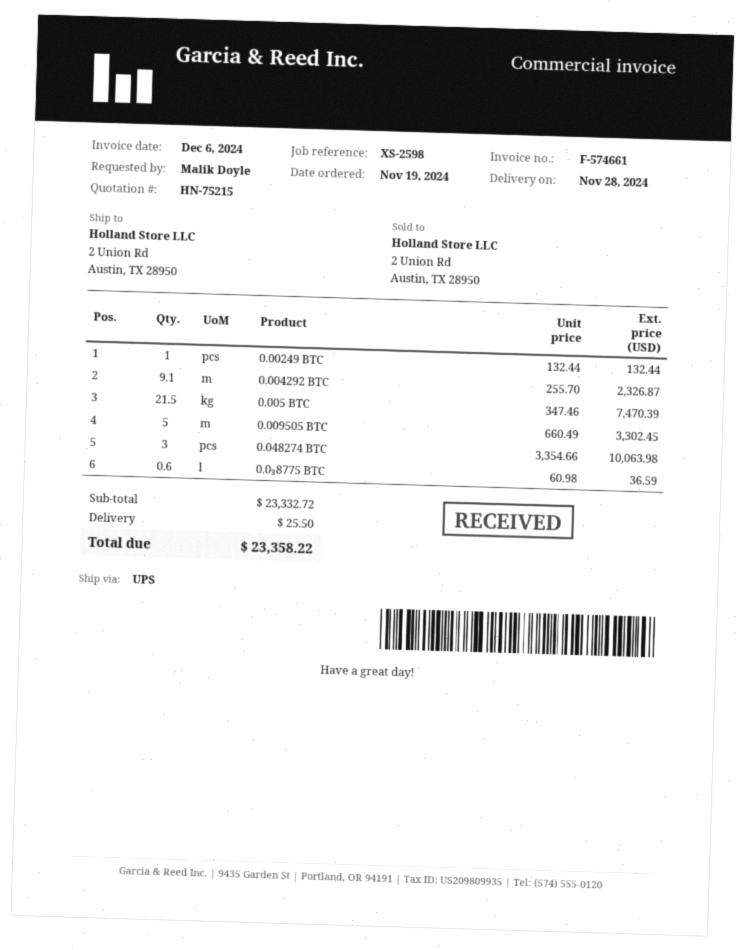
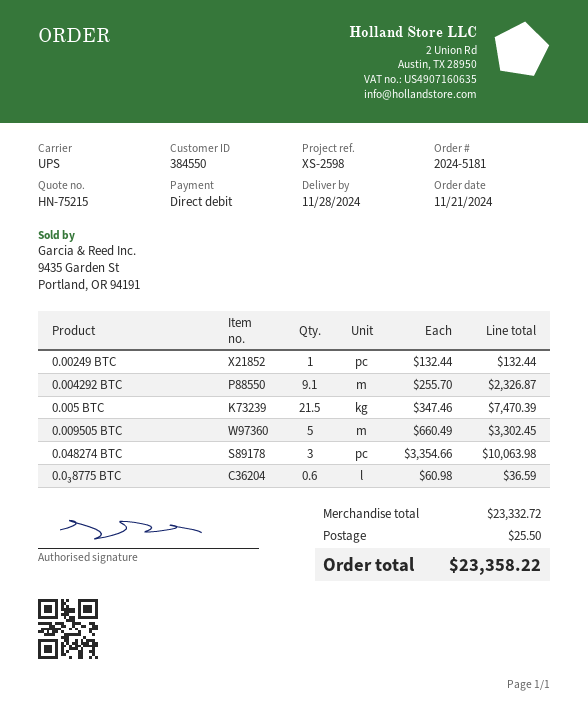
order date: 2024-11-19 -> 2024-11-21

